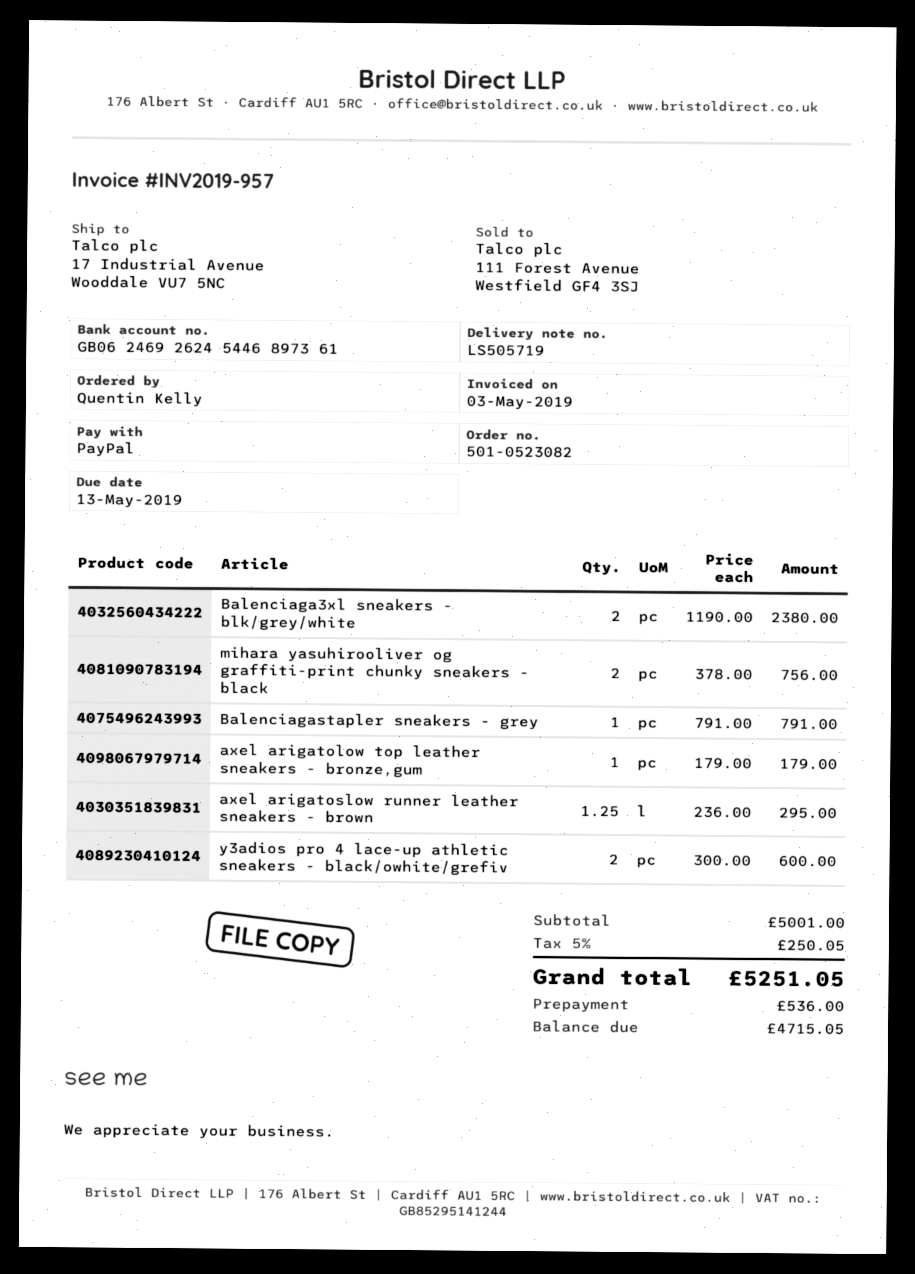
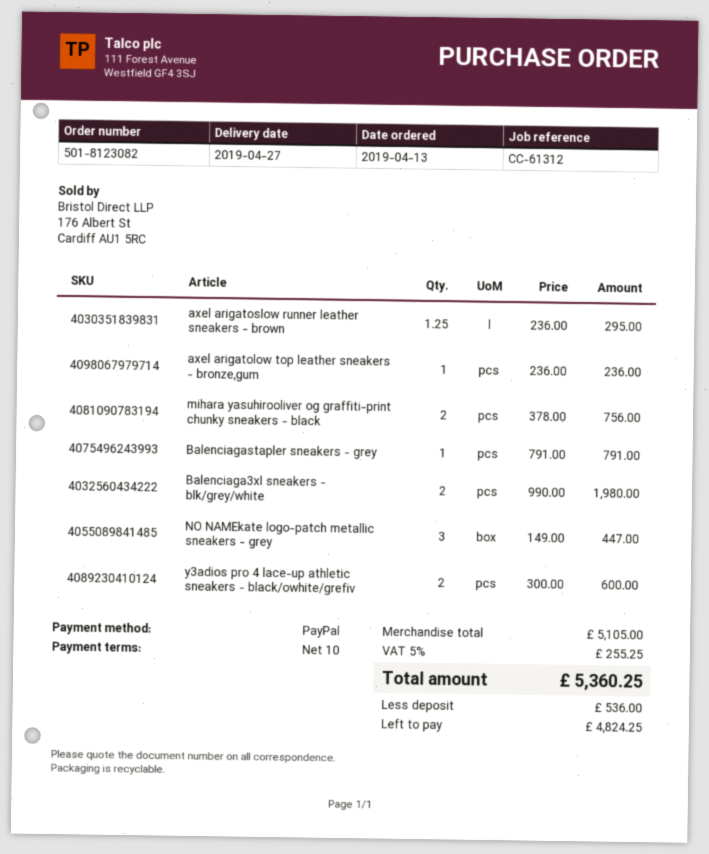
order number: 501-0523082 -> 501-8123082
Balenciaga3xl sneakers - blk/grey/white: 2 x 1190.00 = 2380.00 -> 2 x 990.00 = 1980.00
axel arigatolow top leather sneakers - bronze,gum: 1 x 179.00 = 179.00 -> 1 x 236.00 = 236.00
NO NAMEkate logo-patch metallic sneakers - grey: none -> 3 x 149.00 = 447.00
subtotal: 5001.00 -> 5105.00
tax: 5% = 250.05 -> 5% = 255.25
total: 5251.05 -> 5360.25
balance: 4715.05 -> 4824.25

